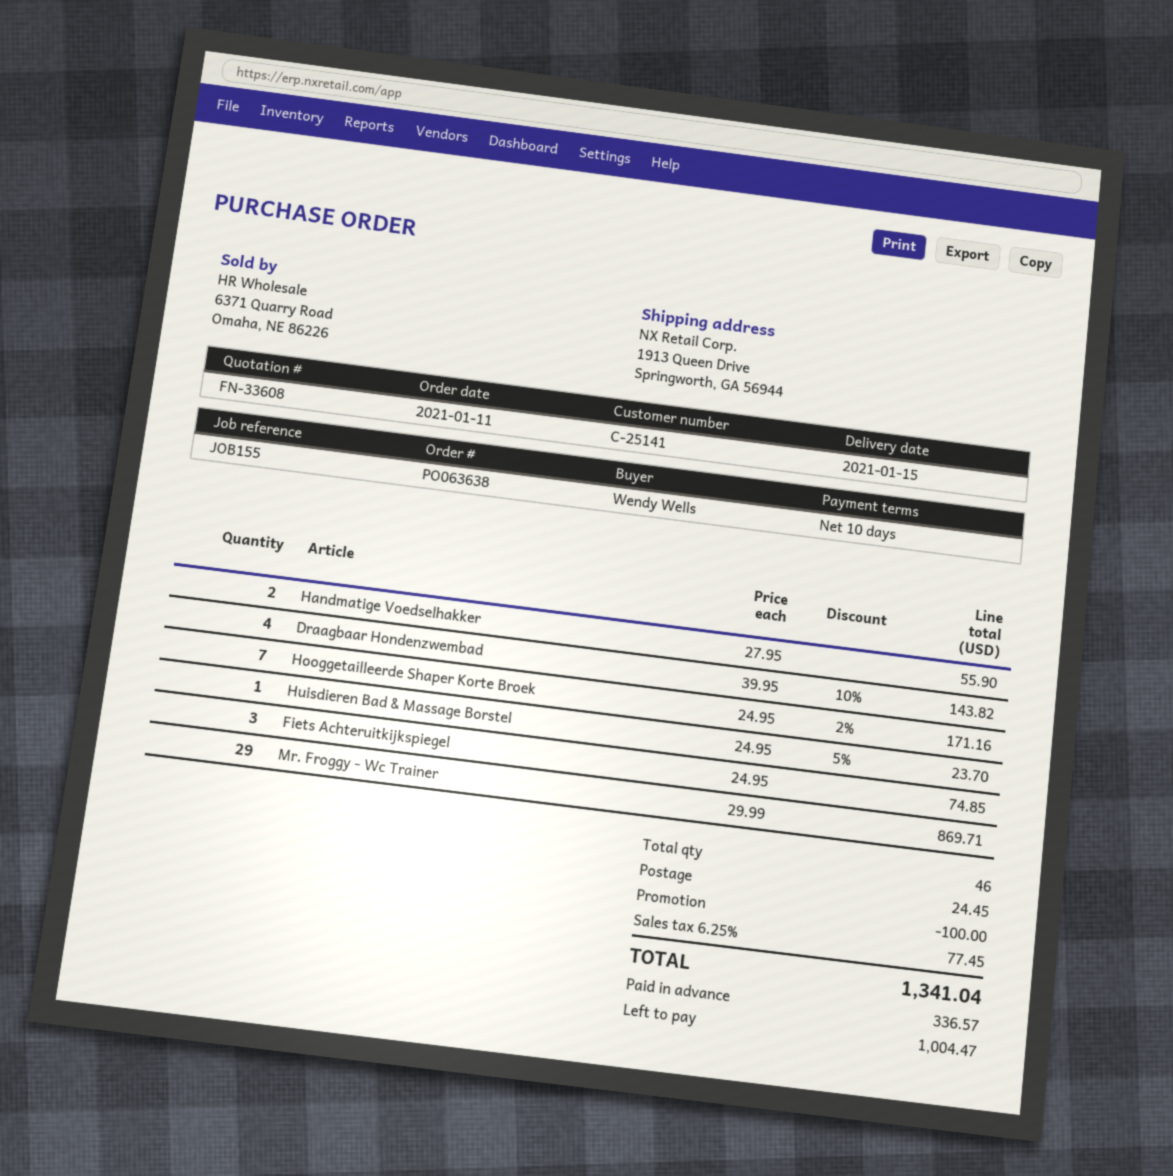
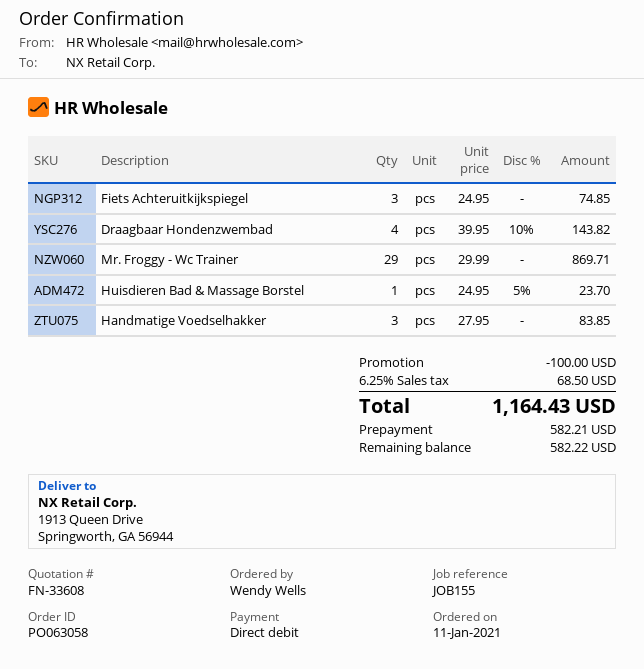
order number: PO063638 -> PO063058
Handmatige Voedselhakker: 2 x 27.95 = 55.90 -> 3 x 27.95 = 83.85
Hooggetailleerde Shaper Korte Broek: 7 x 24.95 - 2% = 171.16 -> none
shipping: 24.45 -> none
tax: 6.25% = 77.45 -> 6.25% = 68.50
total: 1341.04 -> 1164.43
deposit: 336.57 -> 582.21
balance: 1004.47 -> 582.22

